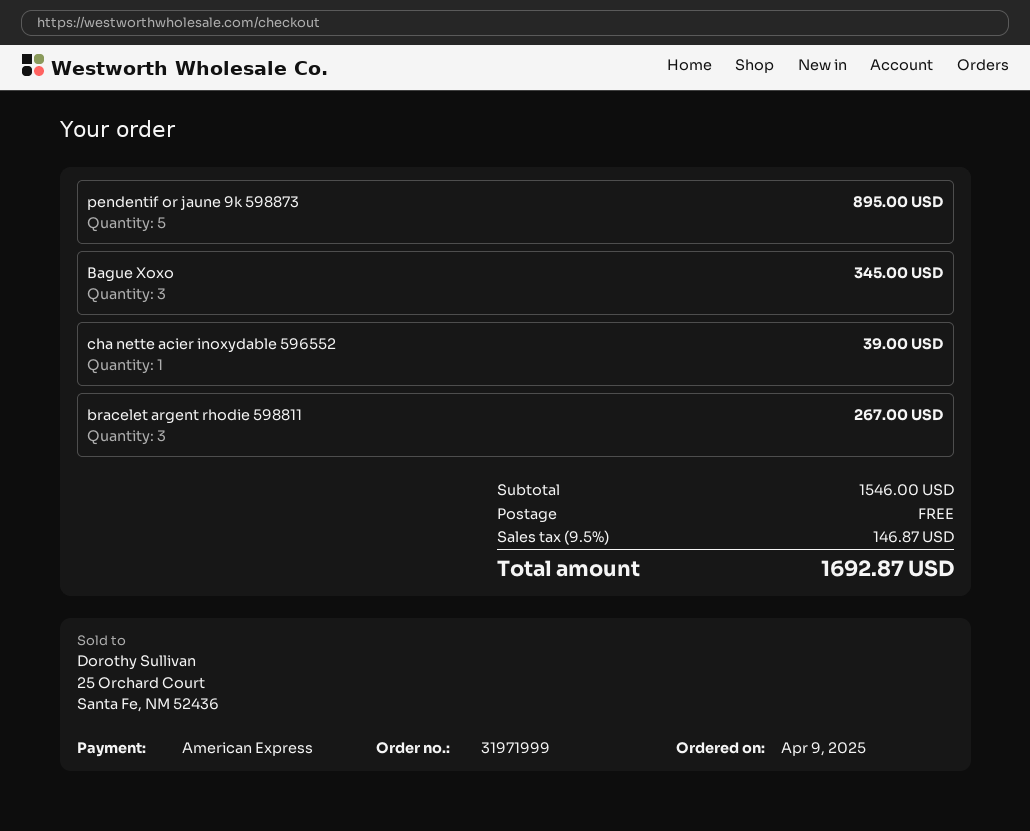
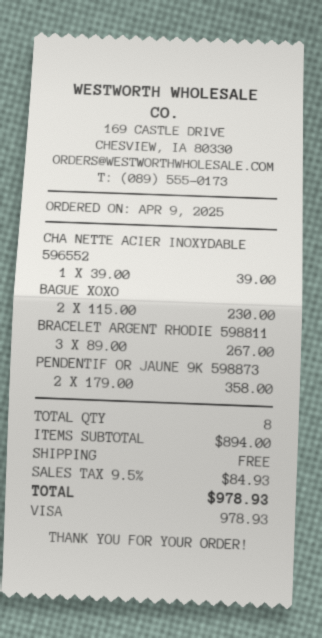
payment method: American Express -> Visa
pendentif or jaune 9k 598873: 5 for 895.00 -> 2 for 358.00
Bague Xoxo: 3 for 345.00 -> 2 for 230.00
subtotal: 1546.00 -> 894.00
tax: 9.5% = 146.87 -> 9.5% = 84.93
total: 1692.87 -> 978.93

